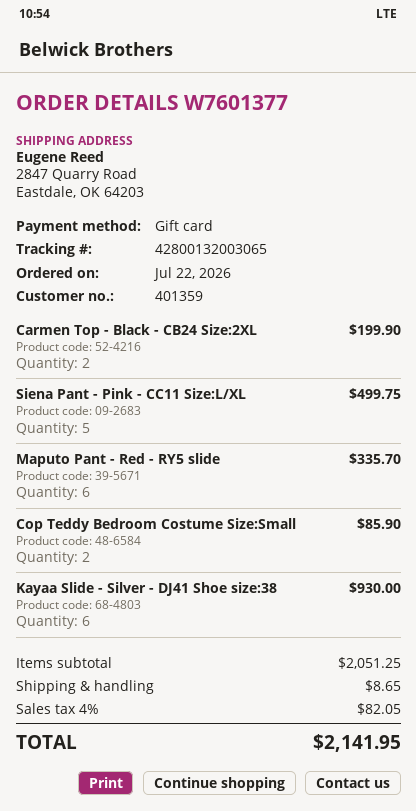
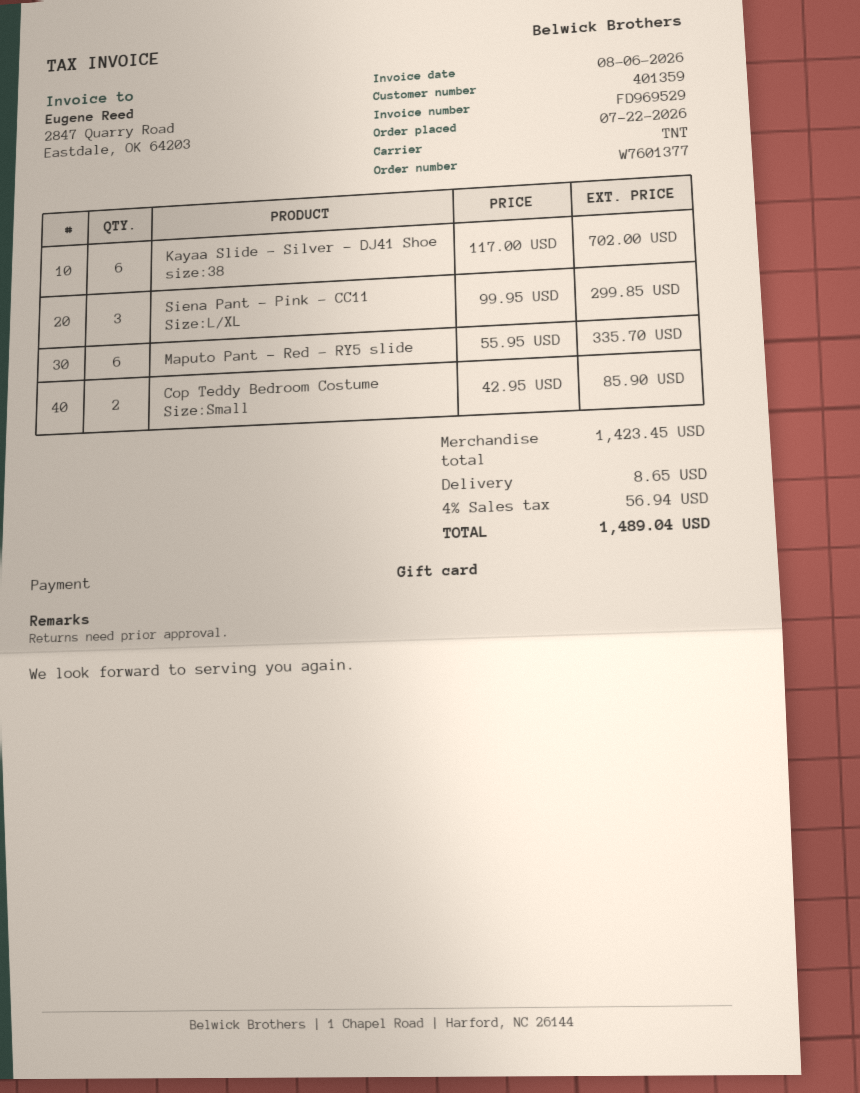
Carmen Top - Black - CB24 Size:2XL: 2 for 199.90 -> none
Siena Pant - Pink - CC11 Size:L/XL: 5 for 499.75 -> 3 for 299.85
Kayaa Slide - Silver - DJ41 Shoe size:38: 6 for 930.00 -> 6 for 702.00
subtotal: 2051.25 -> 1423.45
tax: 4% = 82.05 -> 4% = 56.94
total: 2141.95 -> 1489.04

